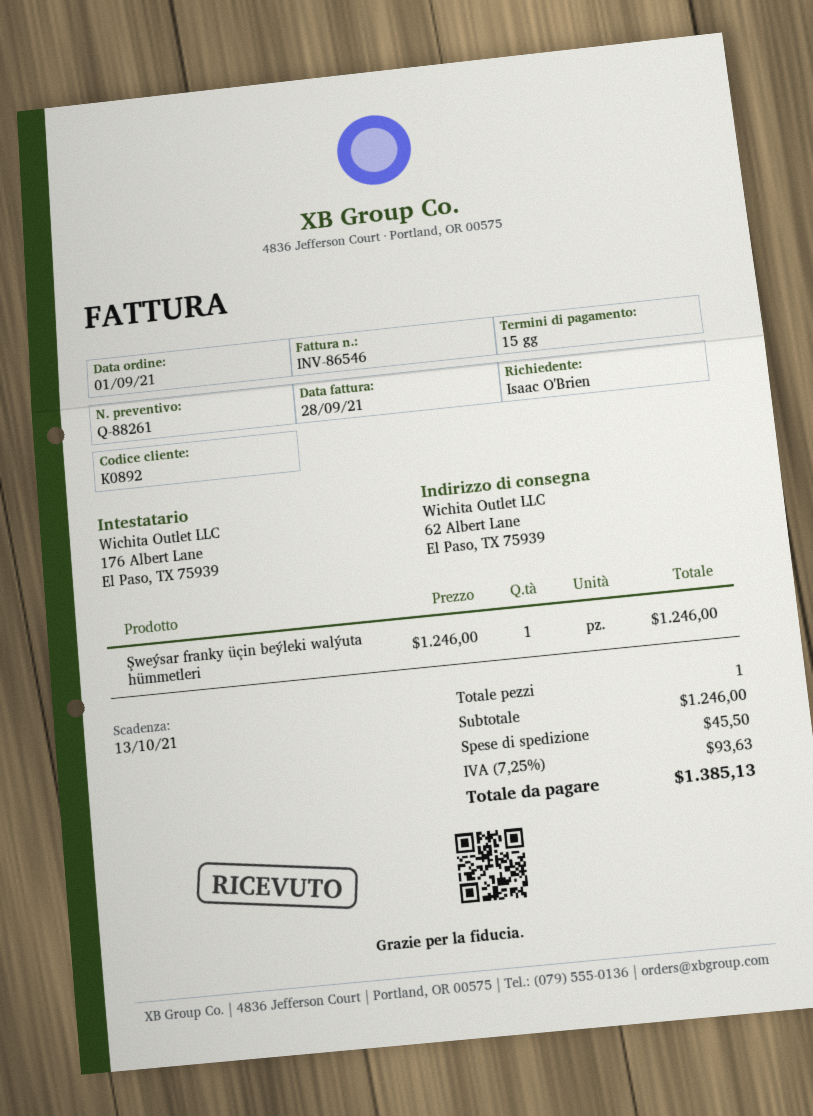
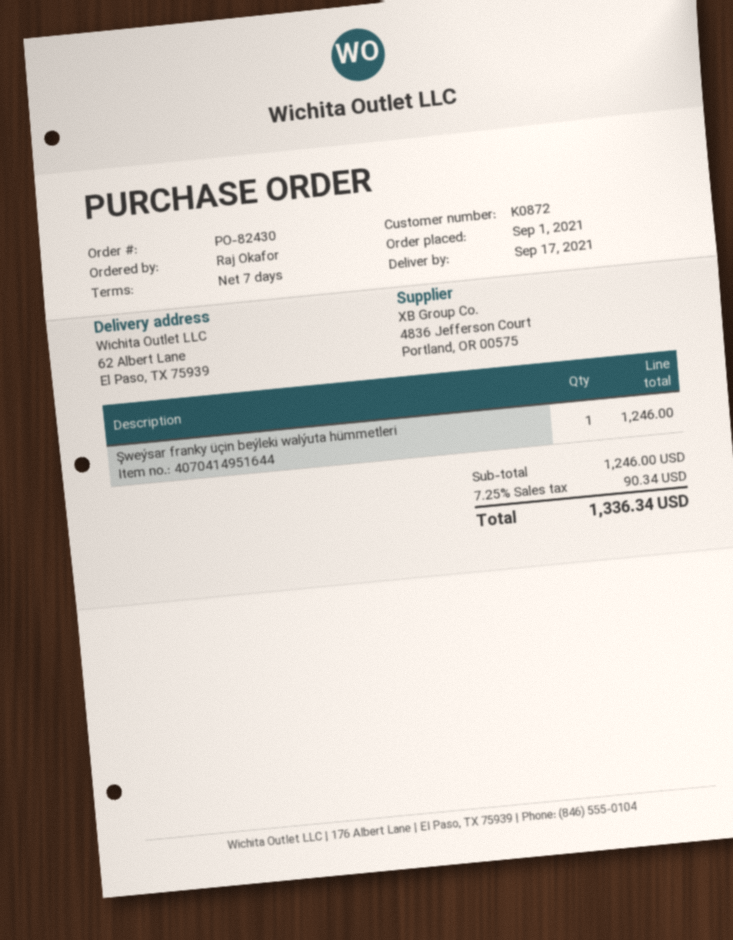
payment terms: 15 days -> 7 days
customer number: K0892 -> K0872
ordered by: Isaac O'Brien -> Raj Okafor
shipping: 45.50 -> none
tax: 7.25% = 93.63 -> 7.25% = 90.34
total: 1385.13 -> 1336.34

